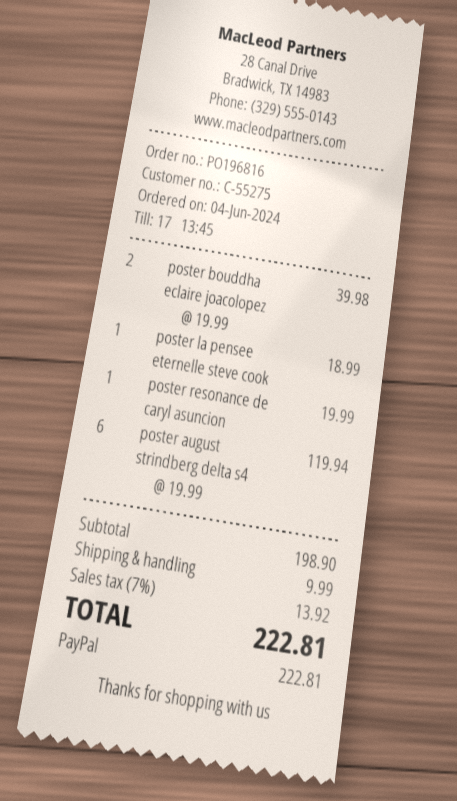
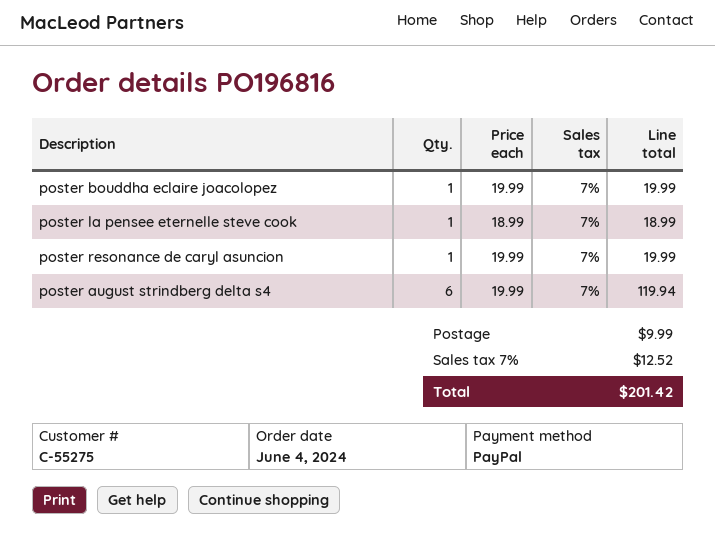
poster bouddha eclaire joacolopez: 2 x 19.99 = 39.98 -> 1 x 19.99 = 19.99
tax: 7% = 13.92 -> 7% = 12.52
total: 222.81 -> 201.42

